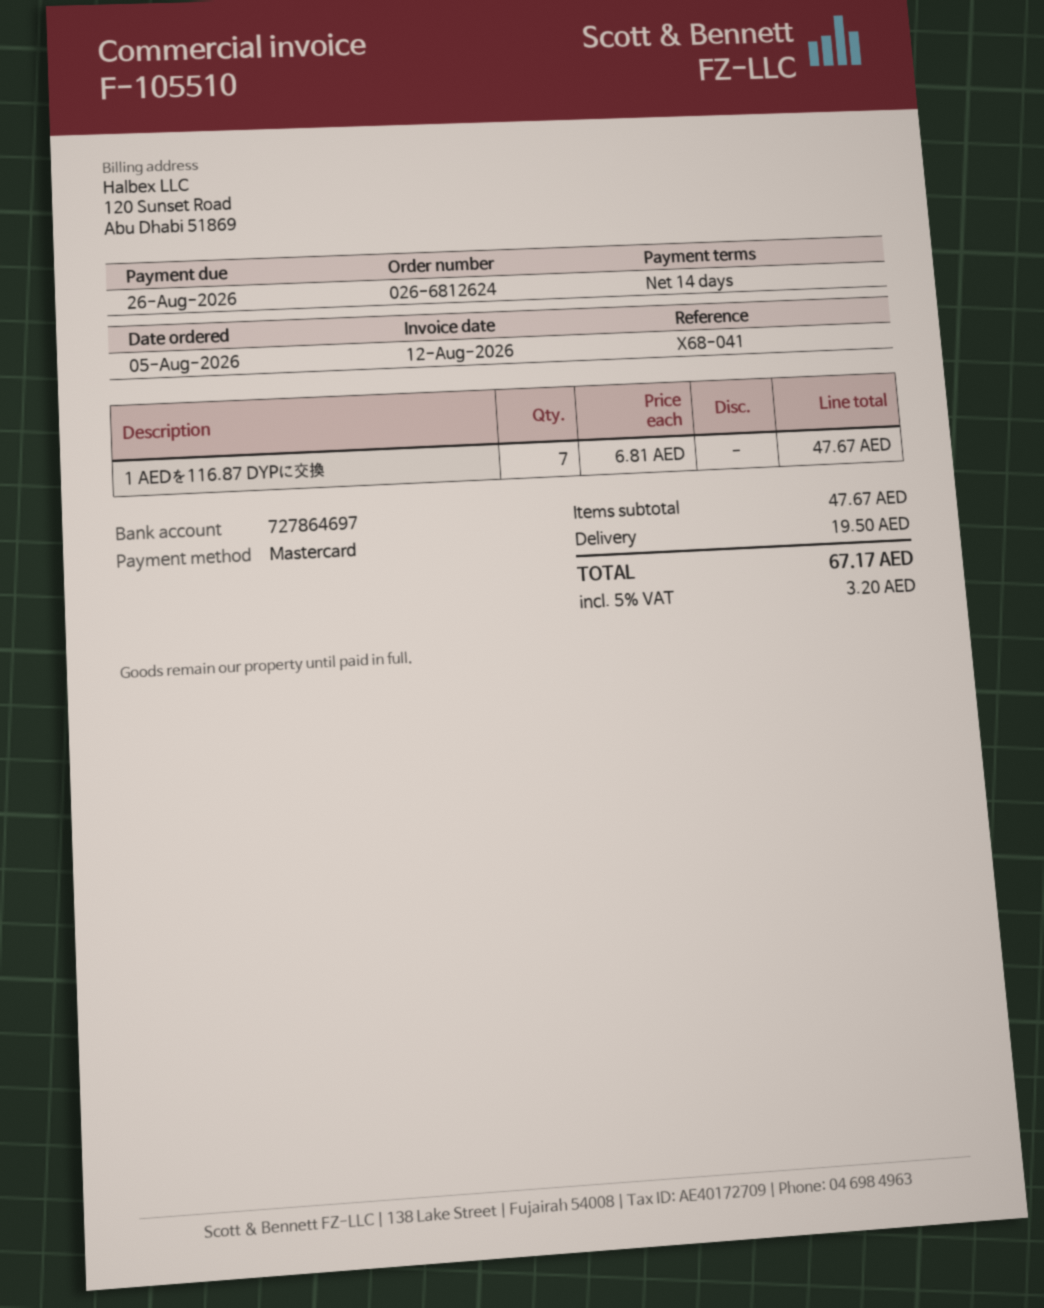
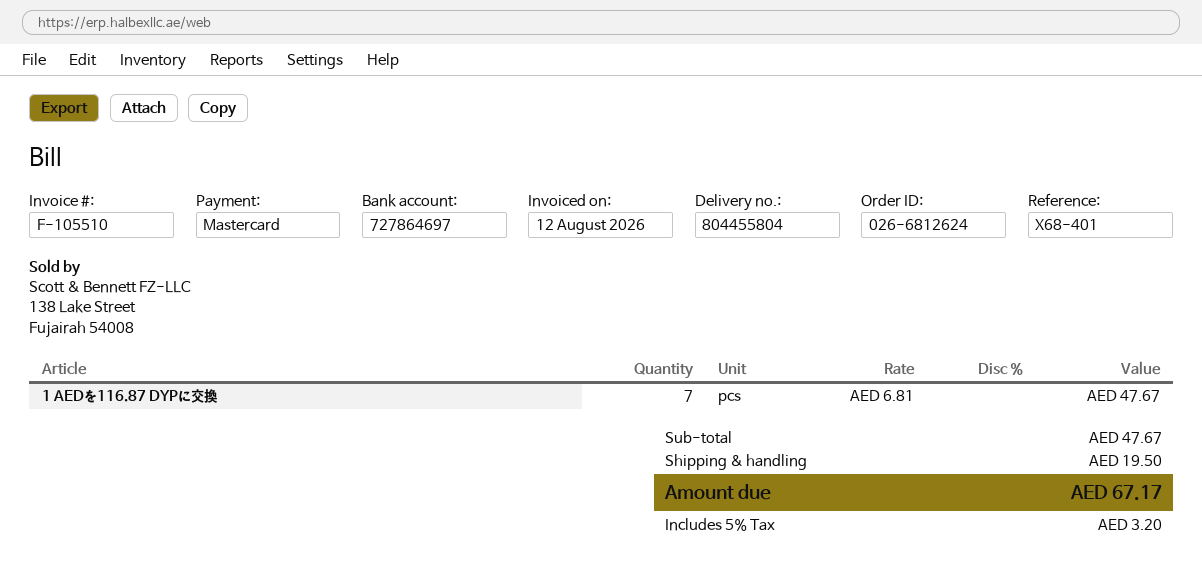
reference: X68-041 -> X68-401

